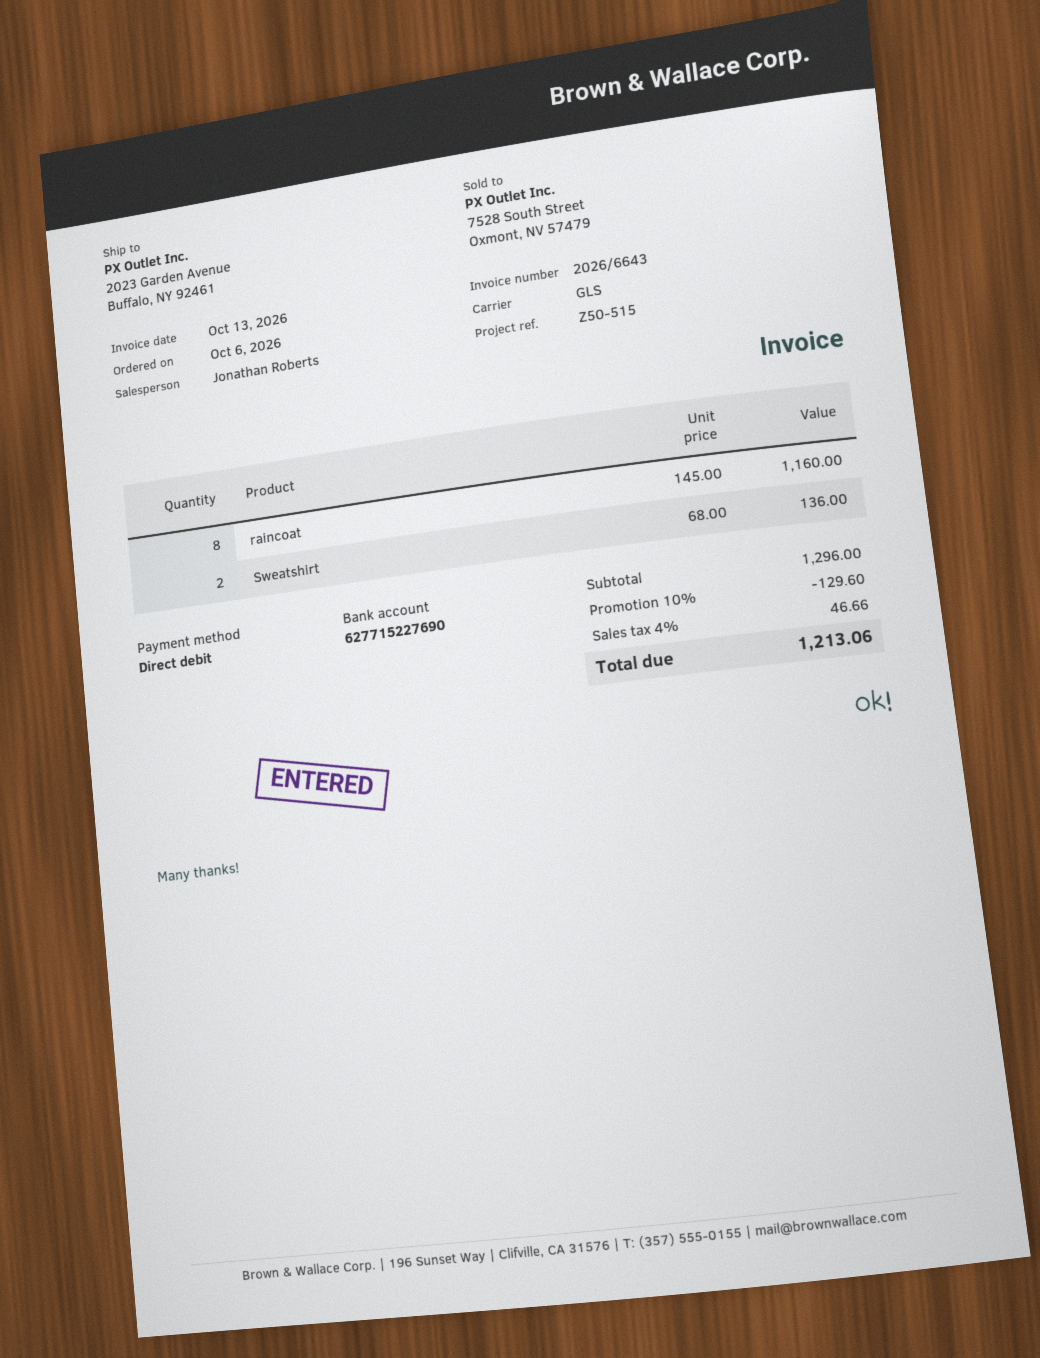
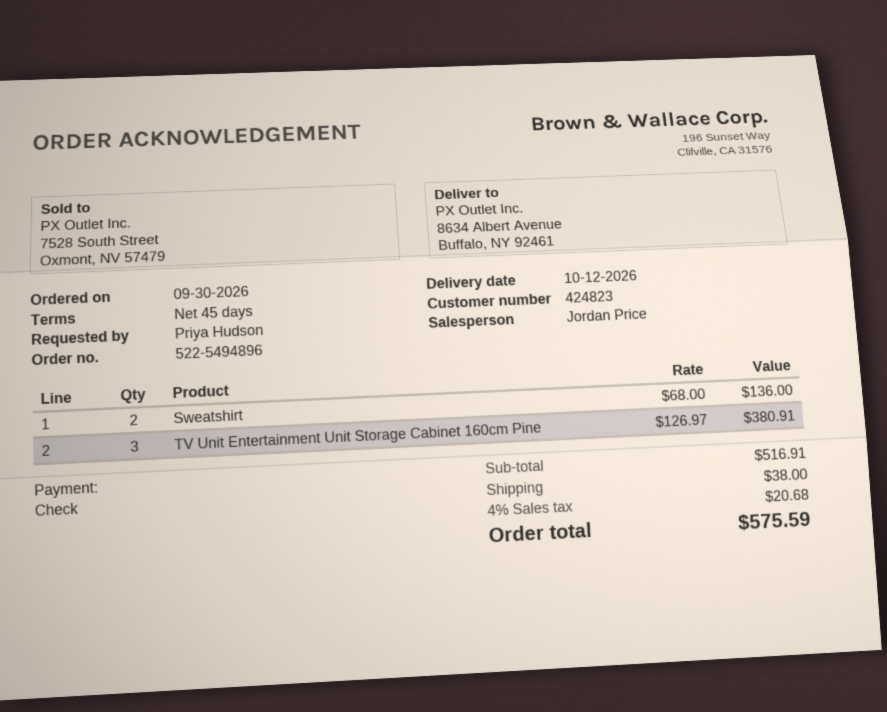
order date: 2026-10-06 -> 2026-09-30
sales rep: Jonathan Roberts -> Jordan Price
payment method: direct debit -> cheque
ship to: 2023 Garden Avenue, Buffalo, NY 92461 -> 8634 Albert Avenue, Buffalo, NY 92461
raincoat: 8 x 145.00 = 1160.00 -> none
TV Unit Entertainment Unit Storage Cabinet 160cm Pine: none -> 3 x 126.97 = 380.91
subtotal: 1296.00 -> 516.91
discount: 10% = 129.60 -> none
shipping: none -> 38.00
tax: 4% = 46.66 -> 4% = 20.68
total: 1213.06 -> 575.59

